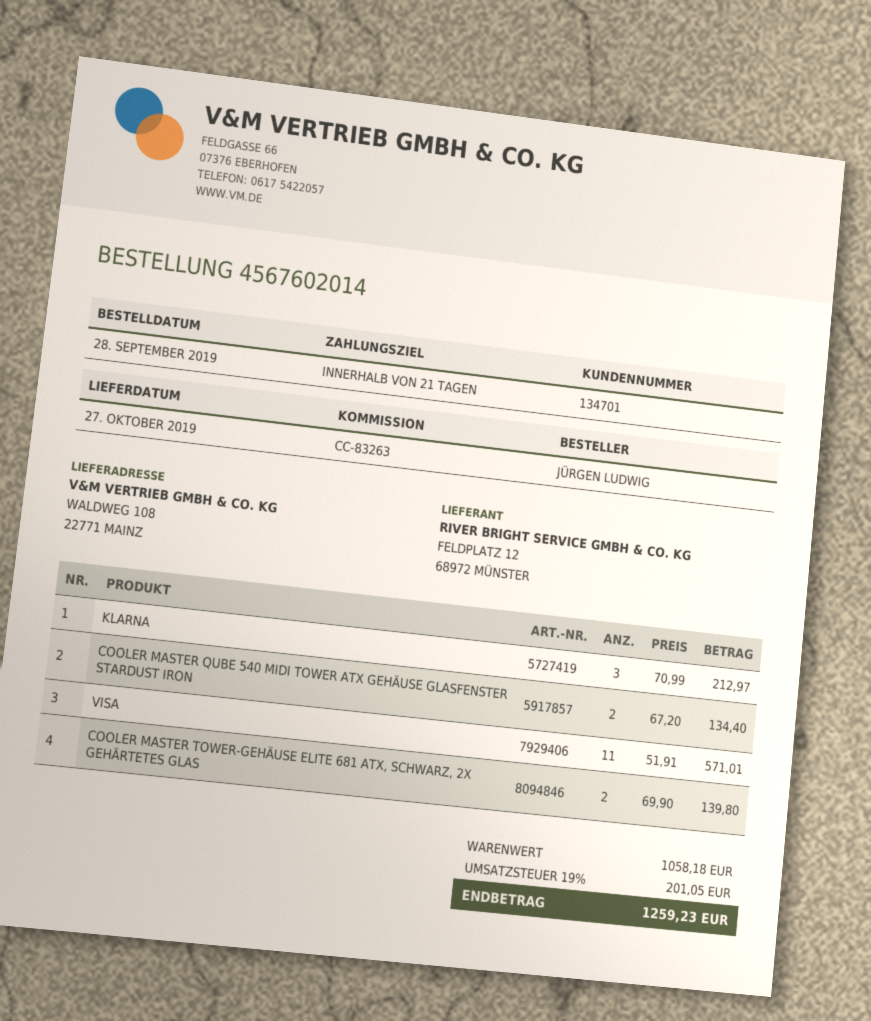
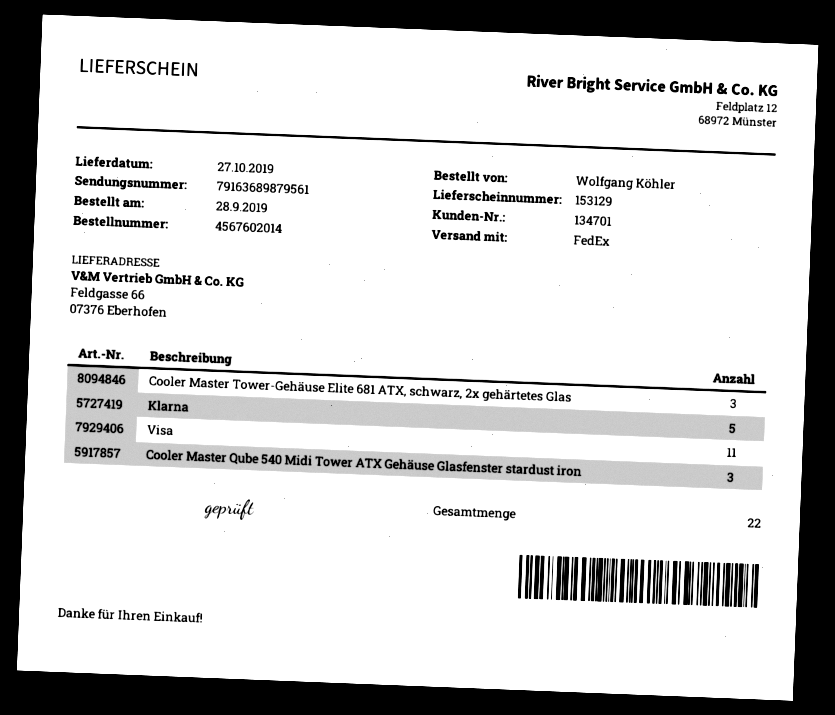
ordered by: JÜRGEN LUDWIG -> Wolfgang Köhler
ship to: WALDWEG 108, 22771 MAINZ -> Feldgasse 66, 07376 Eberhofen
KLARNA: 3 -> 5
COOLER MASTER QUBE 540 MIDI TOWER ATX GEHÄUSE GLASFENSTER STARDUST IRON: 2 -> 3
COOLER MASTER TOWER-GEHÄUSE ELITE 681 ATX, SCHWARZ, 2X GEHÄRTETES GLAS: 2 -> 3

